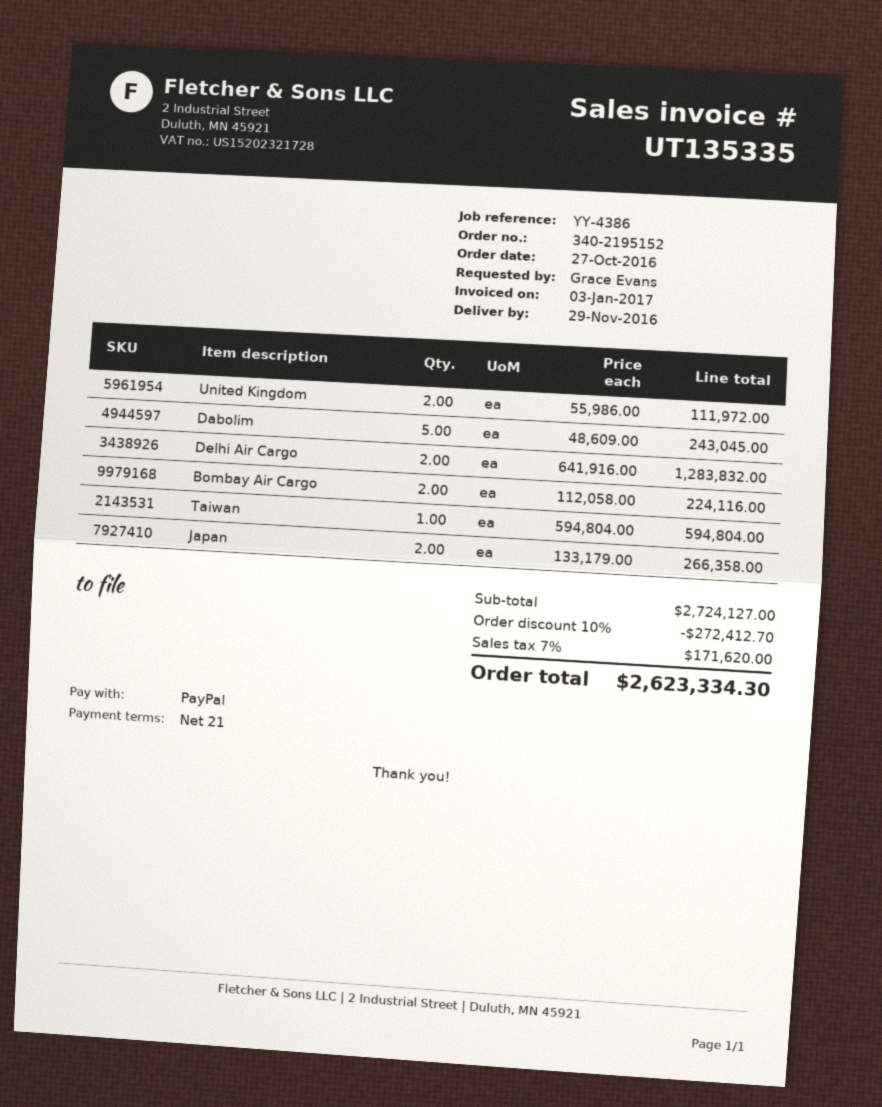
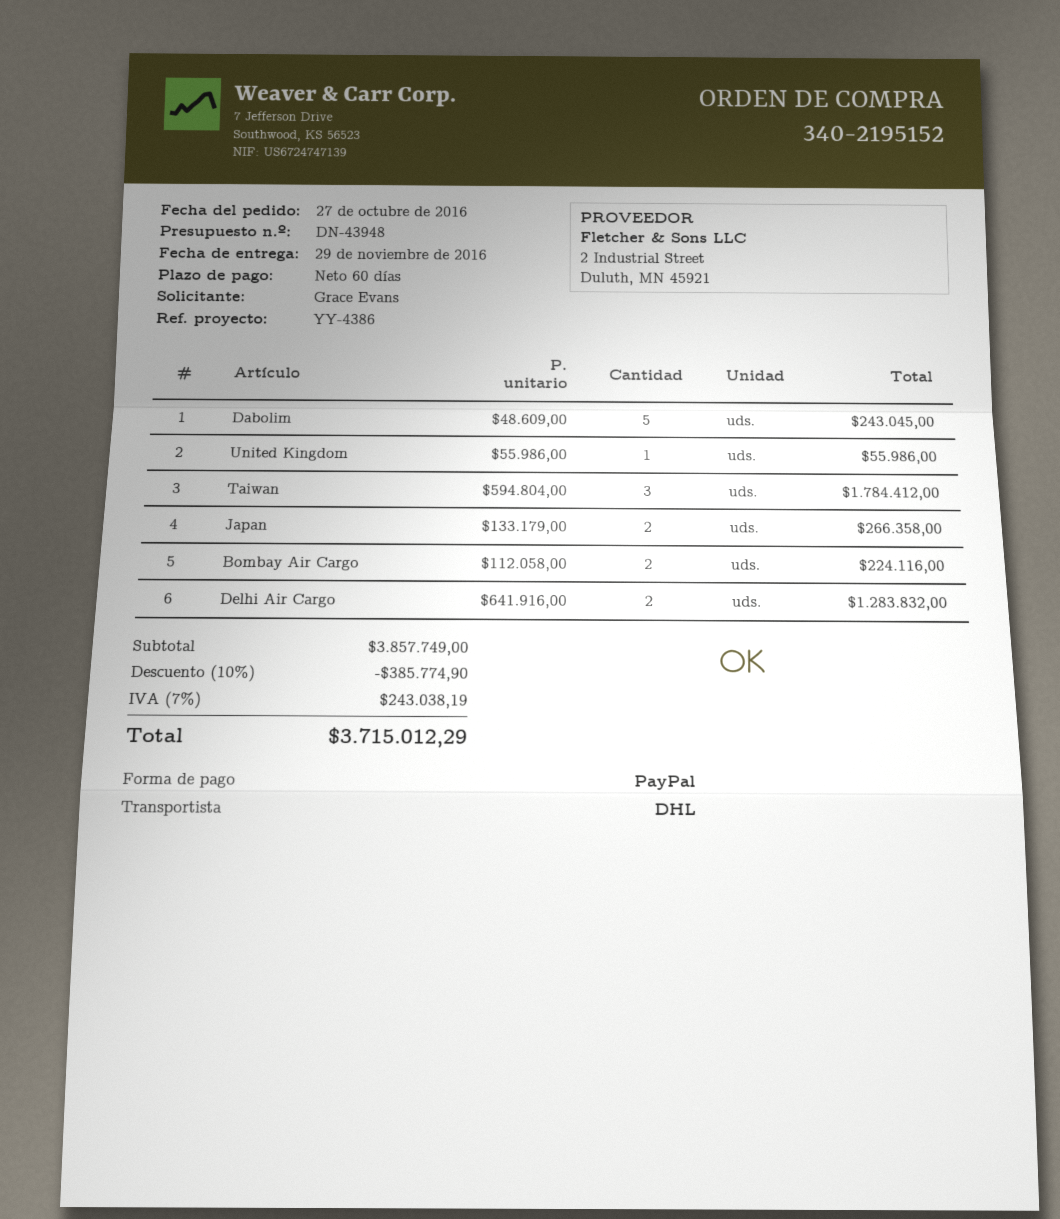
payment terms: 21 days -> 60 days
United Kingdom: 2 x 55986.00 = 111972.00 -> 1 x 55986.00 = 55986.00
Taiwan: 1 x 594804.00 = 594804.00 -> 3 x 594804.00 = 1784412.00
subtotal: 2724127.00 -> 3857749.00
discount: 10% = 272412.70 -> 10% = 385774.90
tax: 7% = 171620.00 -> 7% = 243038.19
total: 2623334.30 -> 3715012.29

